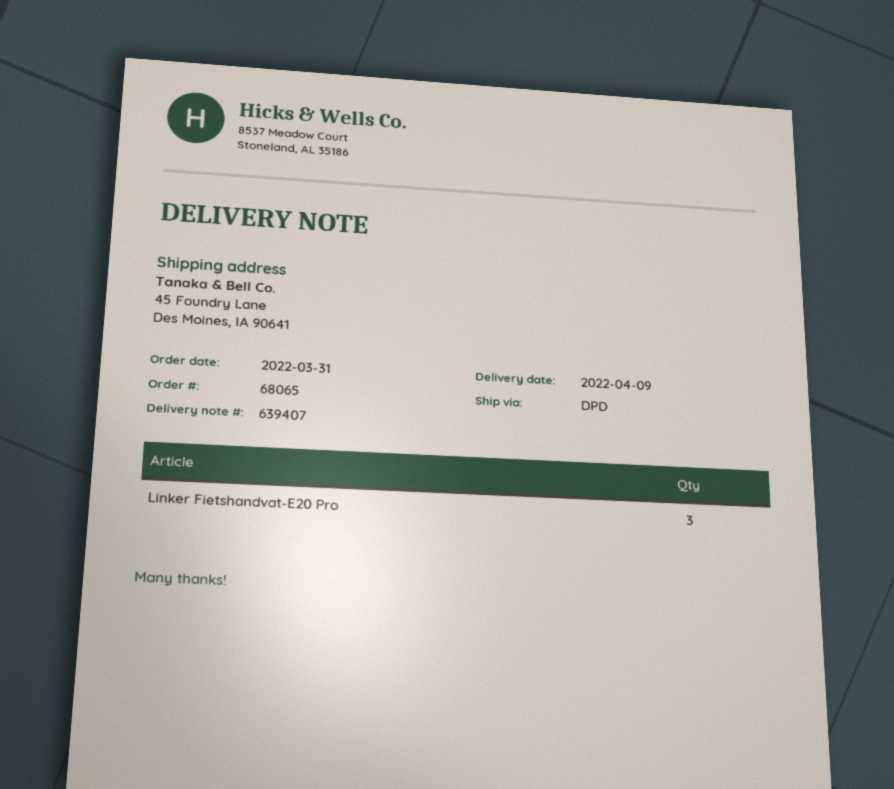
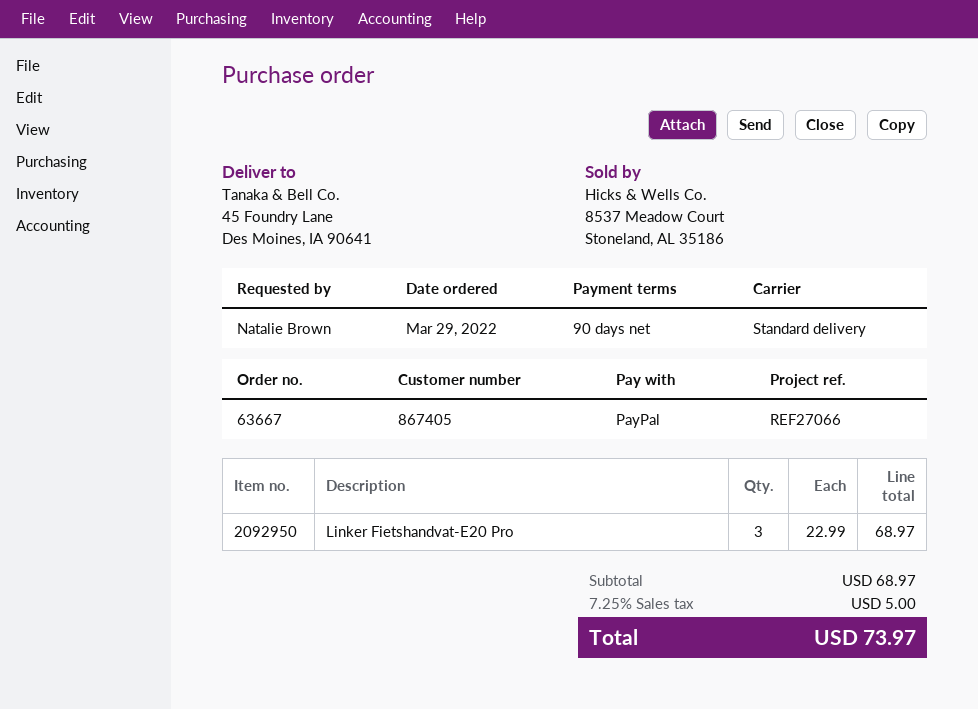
order number: 68065 -> 63667
order date: 2022-03-31 -> 2022-03-29
shipping method: DPD -> standard

